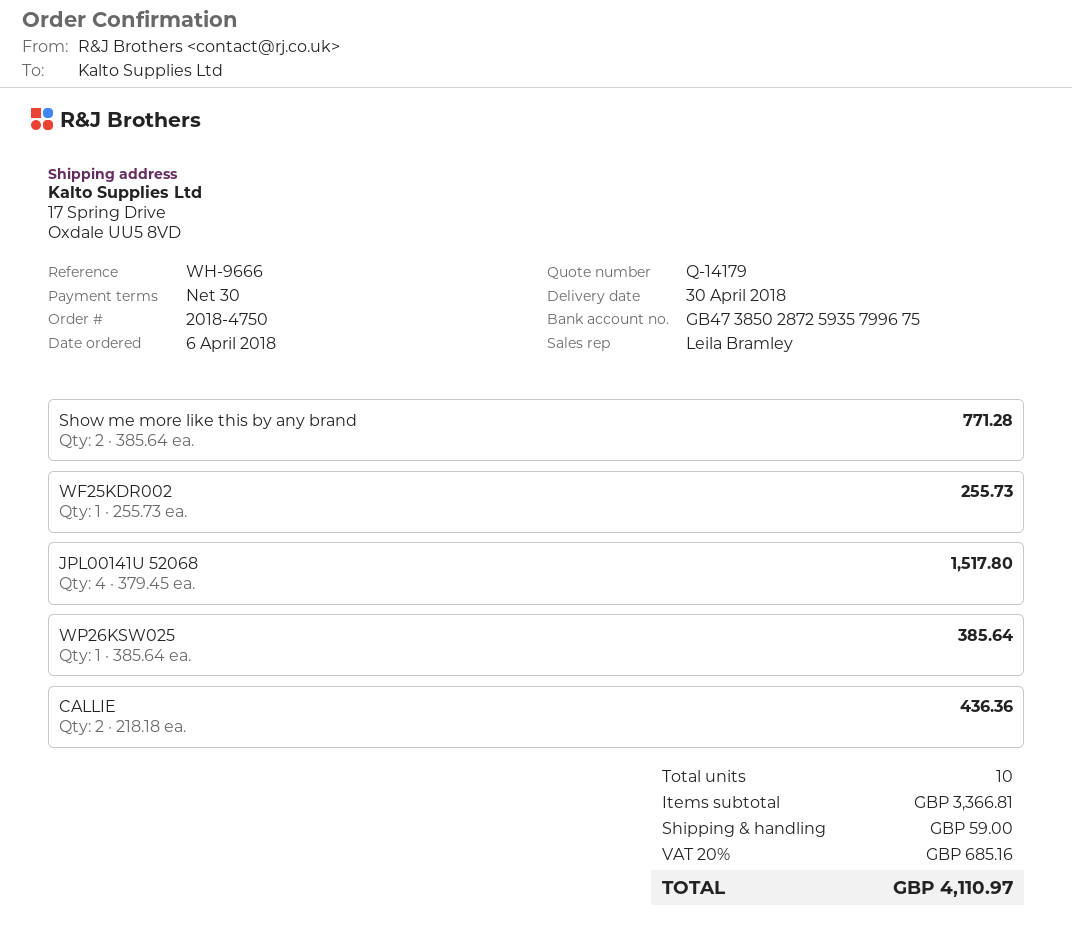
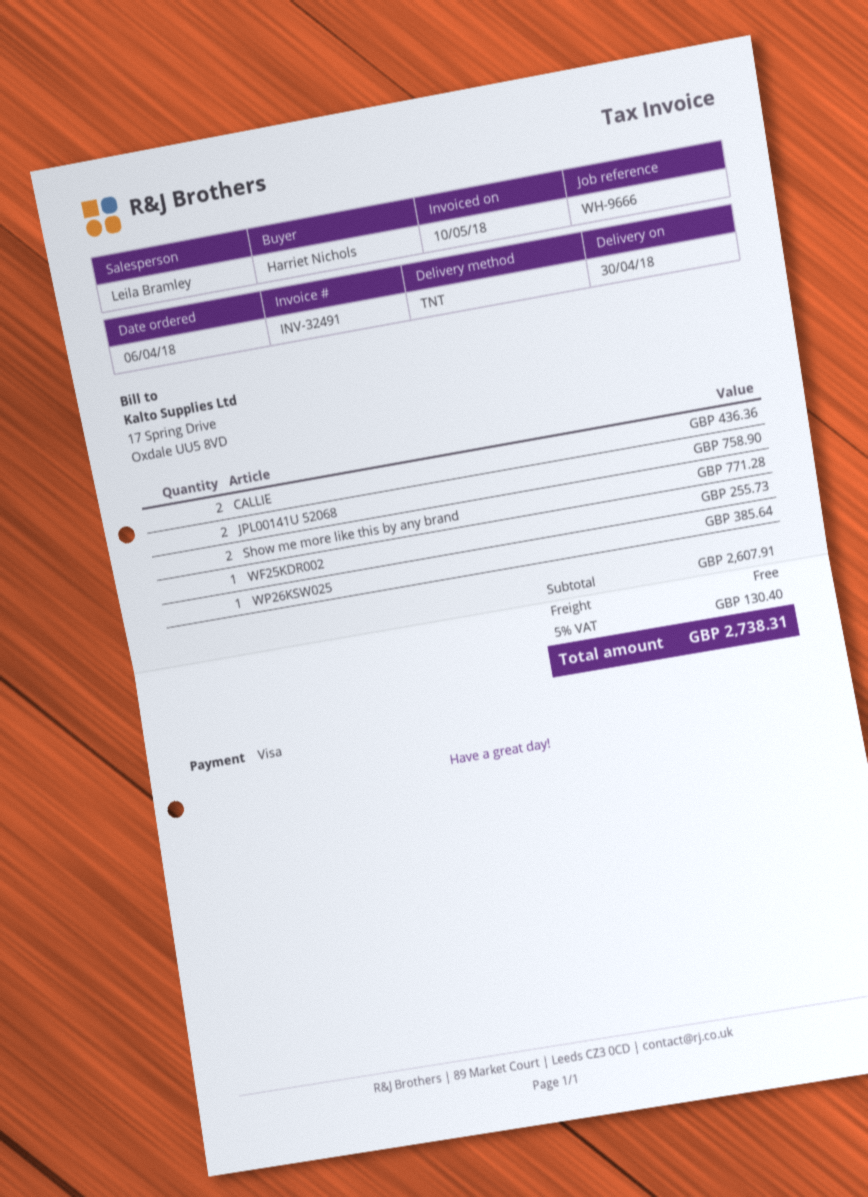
JPL00141U 52068: 4 for 1517.80 -> 2 for 758.90
subtotal: 3366.81 -> 2607.91
shipping: 59.00 -> 0.00
tax: 20% = 685.16 -> 5% = 130.40
total: 4110.97 -> 2738.31

